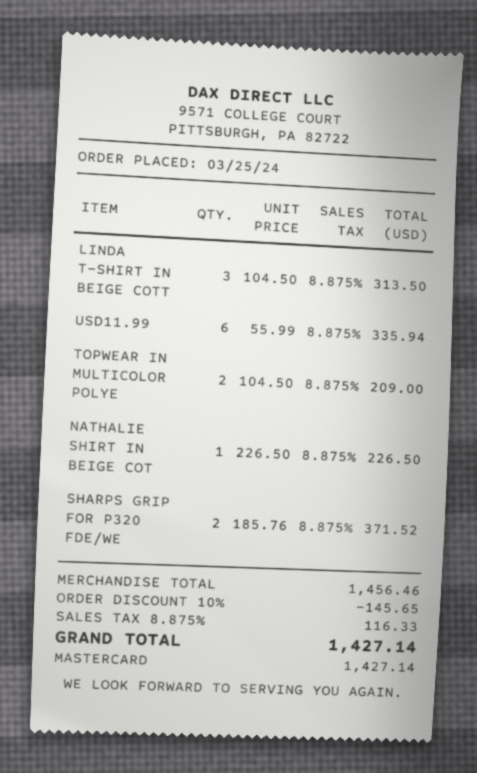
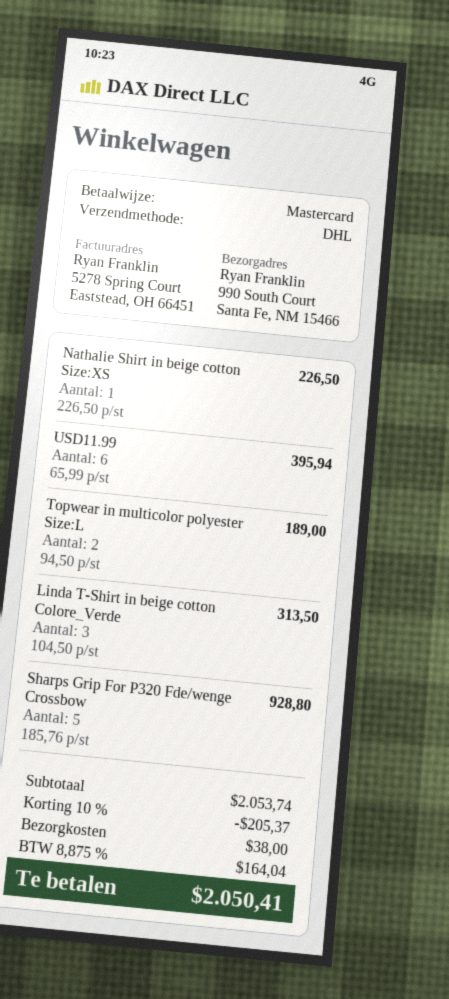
USD11.99: 6 x 55.99 = 335.94 -> 6 x 65.99 = 395.94
TOPWEAR IN MULTICOLOR POLYE: 2 x 104.50 = 209.00 -> 2 x 94.50 = 189.00
SHARPS GRIP FOR P320 FDE/WE: 2 x 185.76 = 371.52 -> 5 x 185.76 = 928.80
subtotal: 1456.46 -> 2053.74
discount: 10% = 145.65 -> 10% = 205.37
shipping: none -> 38.00
tax: 8.875% = 116.33 -> 8.875% = 164.04
total: 1427.14 -> 2050.41

